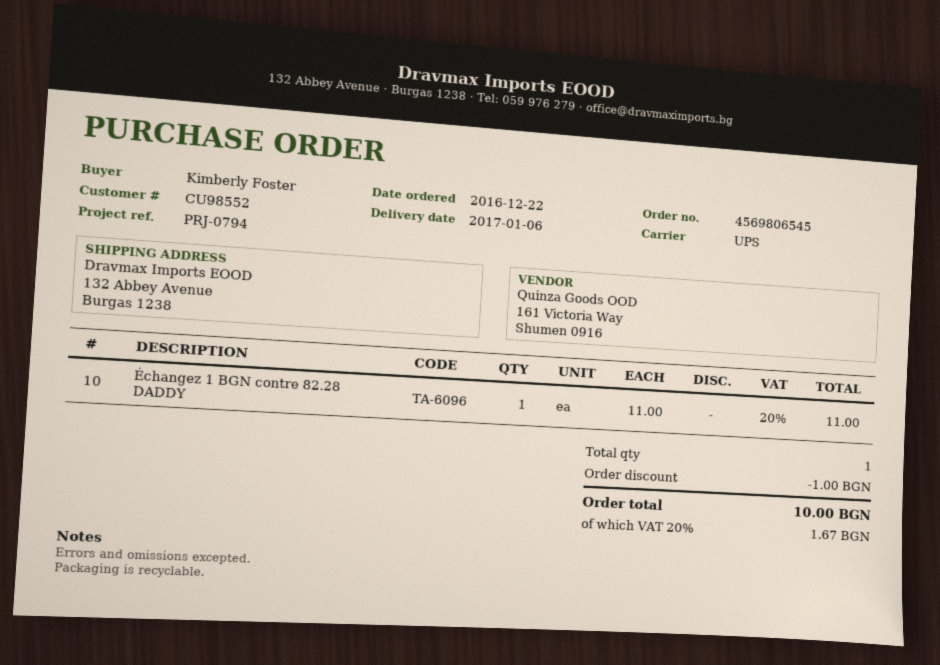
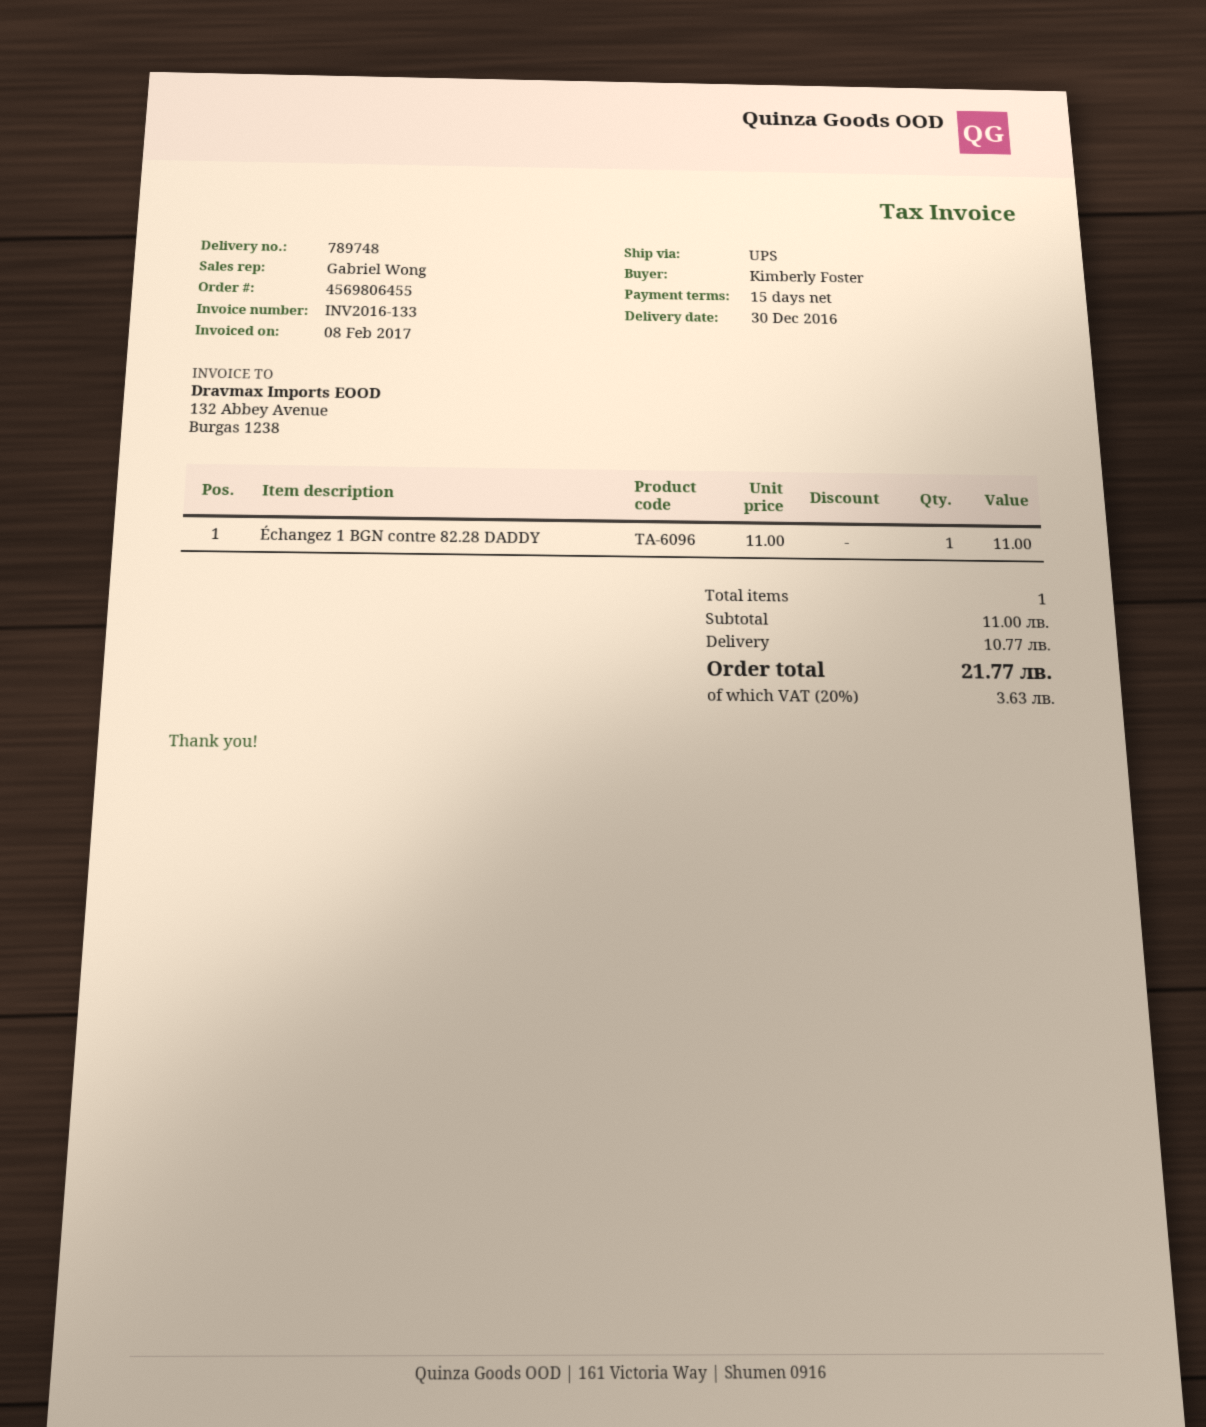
order number: 4569806545 -> 4569806455
delivery date: 2017-01-06 -> 2016-12-30
discount: 1.00 -> none
shipping: none -> 10.77
tax: 20% = 1.67 -> 20% = 3.63
total: 10.00 -> 21.77

